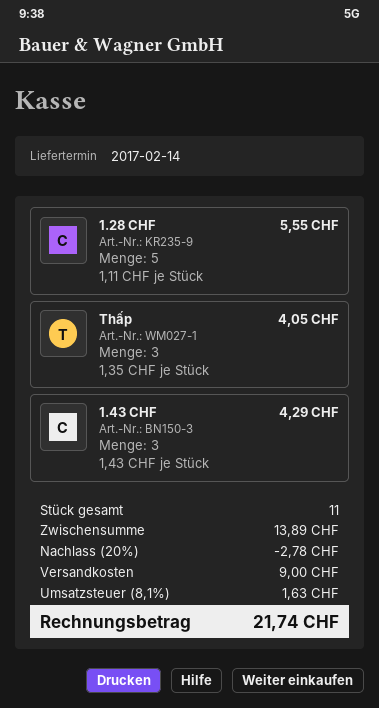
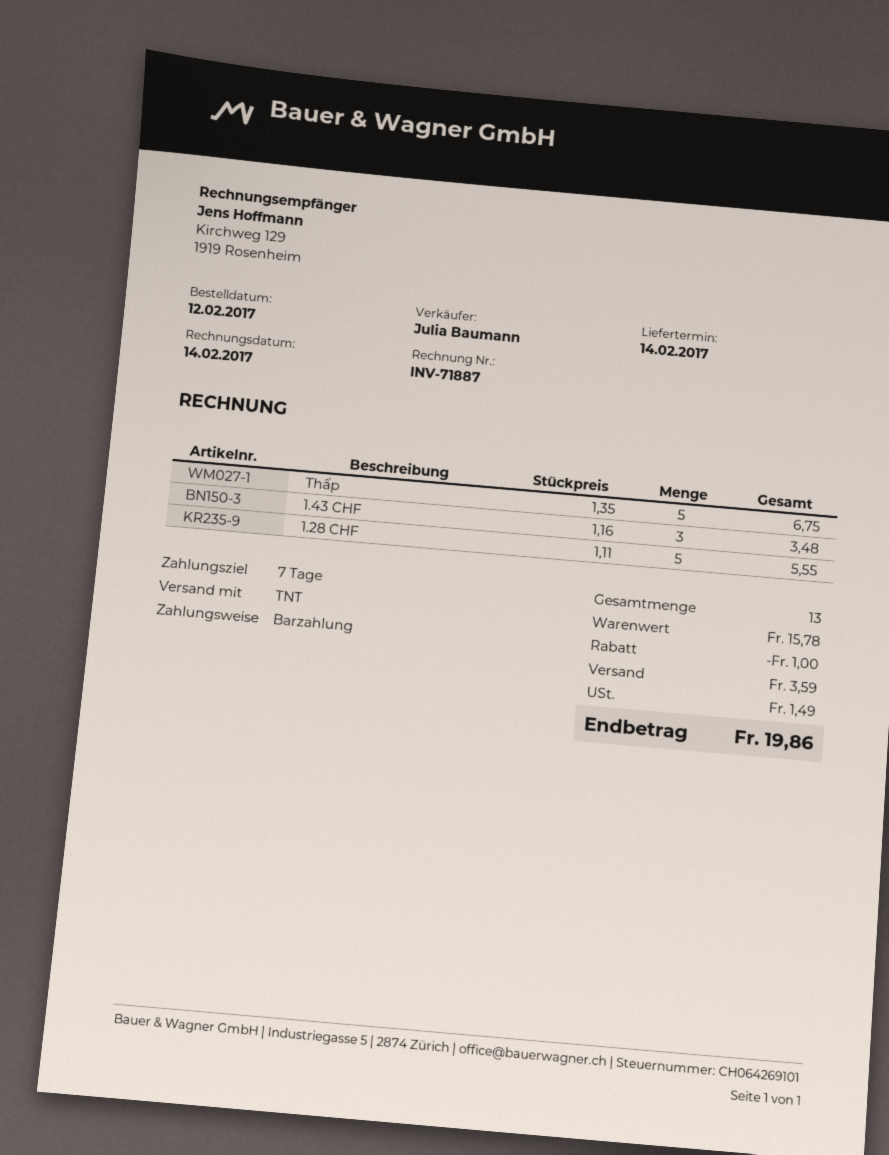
Thấp: 3 x 1.35 = 4.05 -> 5 x 1.35 = 6.75
1.43 CHF: 3 x 1.43 = 4.29 -> 3 x 1.16 = 3.48
total quantity: 11 -> 13
subtotal: 13.89 -> 15.78
discount: 2.78 -> 1.00
shipping: 9.00 -> 3.59
tax: 1.63 -> 1.49
total: 21.74 -> 19.86

